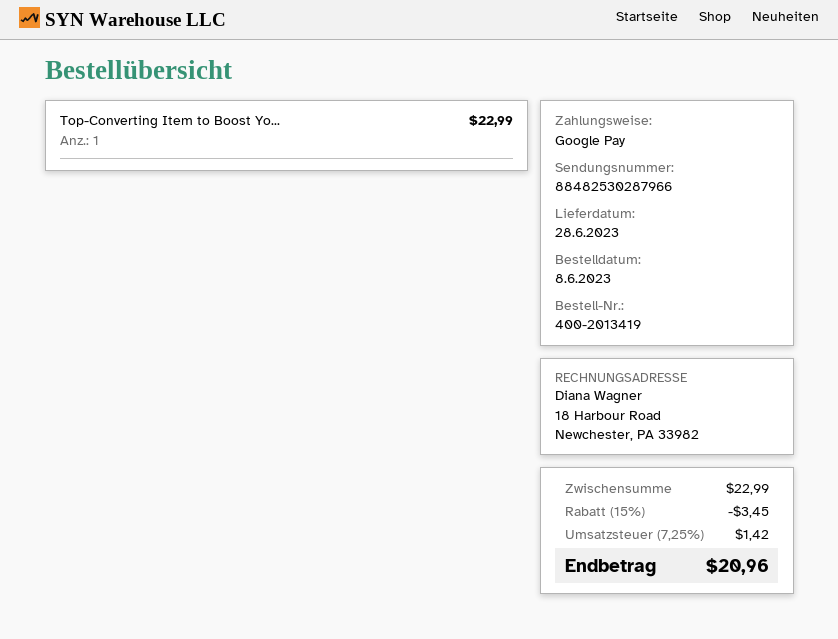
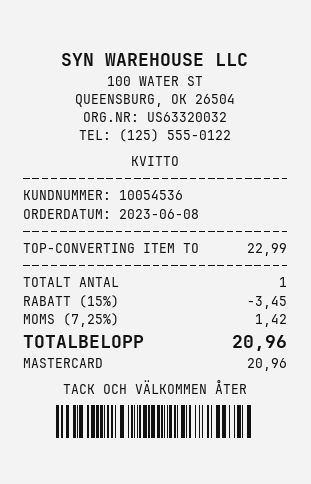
payment method: Google Pay -> Mastercard

